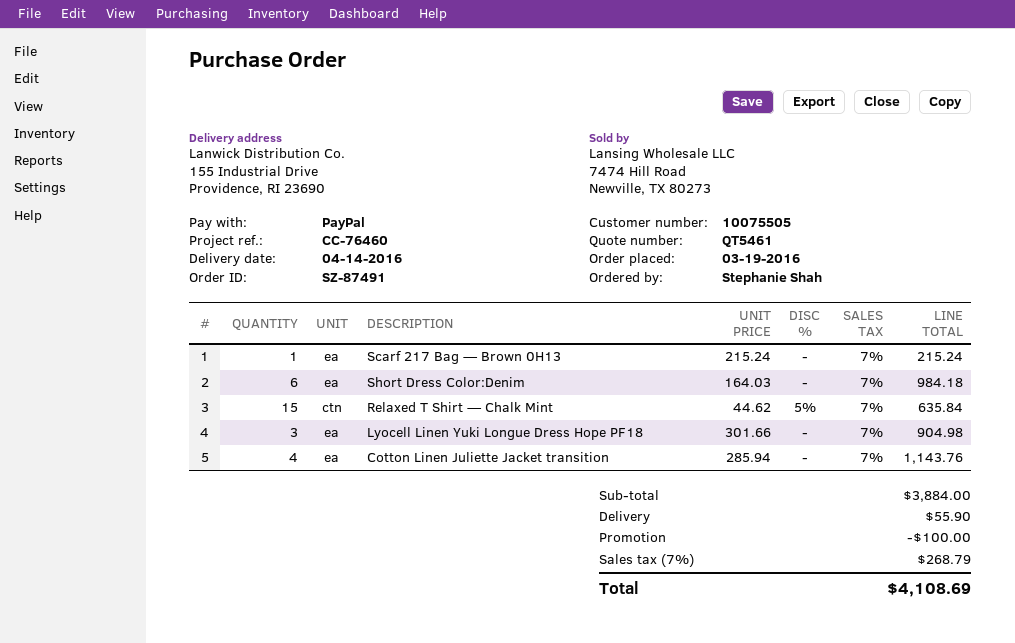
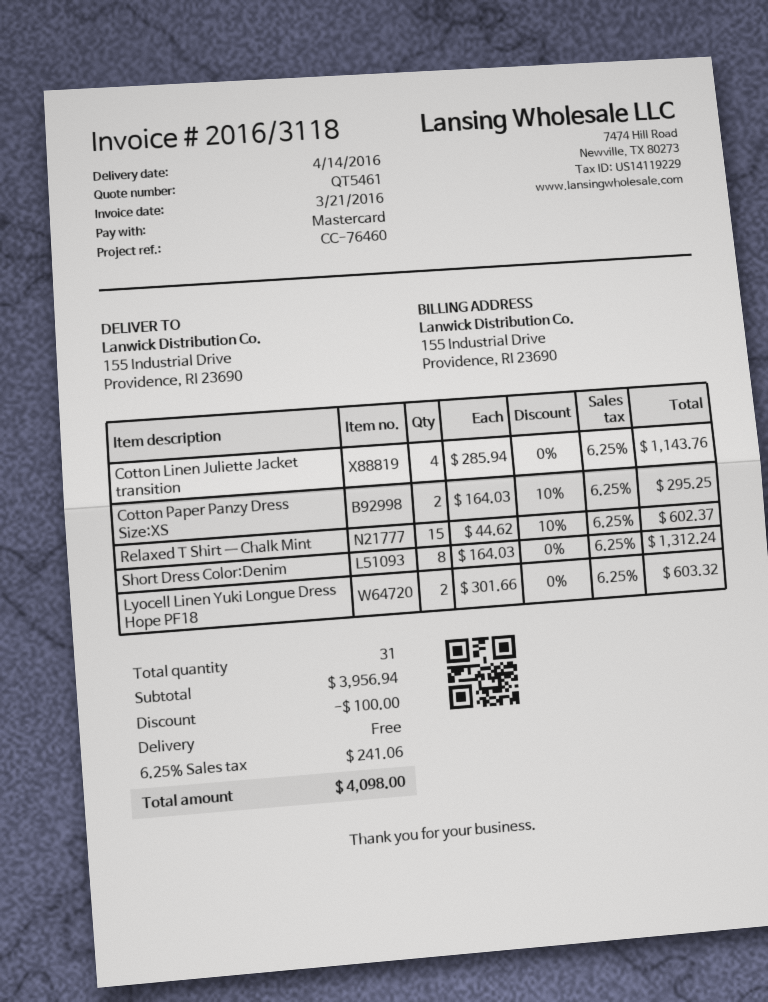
payment method: PayPal -> Mastercard
Scarf 217 Bag — Brown 0H13: 1 x 215.24 = 215.24 -> none
Short Dress Color:Denim: 6 x 164.03 = 984.18 -> 8 x 164.03 = 1312.24
Relaxed T Shirt — Chalk Mint: 15 x 44.62 - 5% = 635.84 -> 15 x 44.62 - 10% = 602.37
Lyocell Linen Yuki Longue Dress Hope PF18: 3 x 301.66 = 904.98 -> 2 x 301.66 = 603.32
Cotton Paper Panzy Dress Size:XS: none -> 2 x 164.03 - 10% = 295.25
subtotal: 3884.00 -> 3956.94
shipping: 55.90 -> 0.00
tax: 7% = 268.79 -> 6.25% = 241.06
total: 4108.69 -> 4098.00

